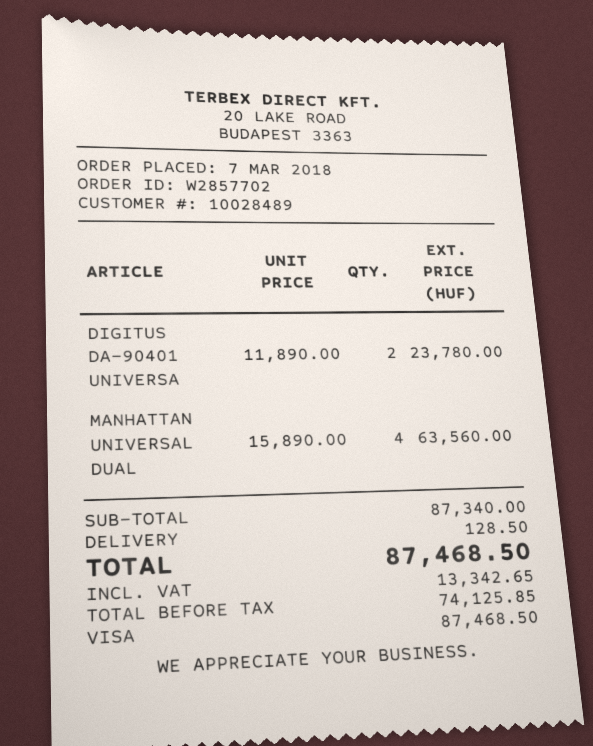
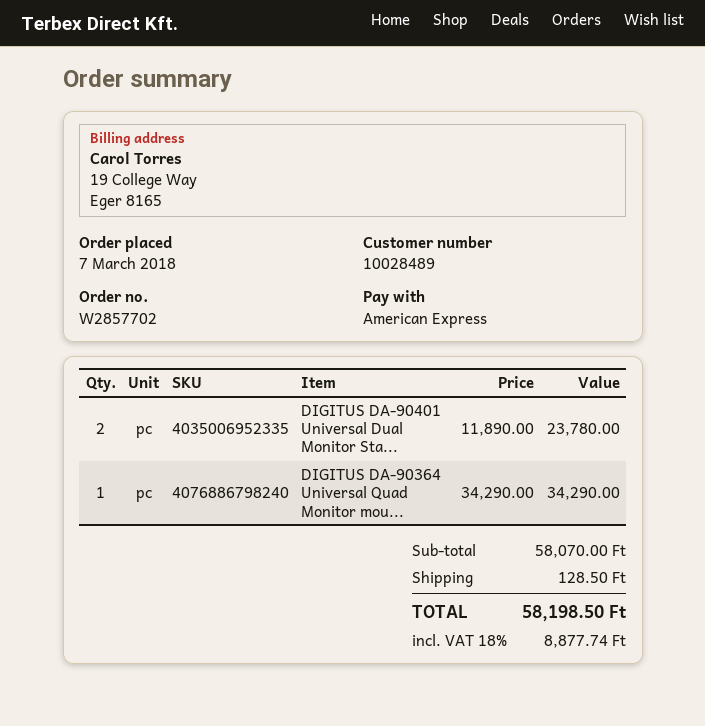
payment method: Visa -> American Express
MANHATTAN UNIVERSAL DUAL: 4 x 15890.00 = 63560.00 -> none
DIGITUS DA-90364 Universal Quad Monitor mou...: none -> 1 x 34290.00 = 34290.00
subtotal: 87340.00 -> 58070.00
tax: 13342.65 -> 8877.74
total: 87468.50 -> 58198.50

